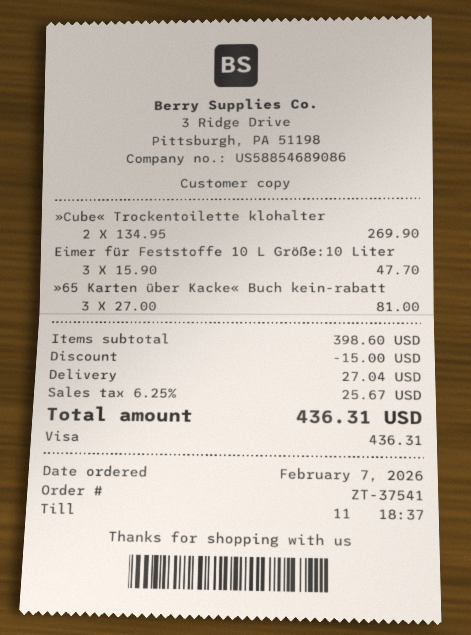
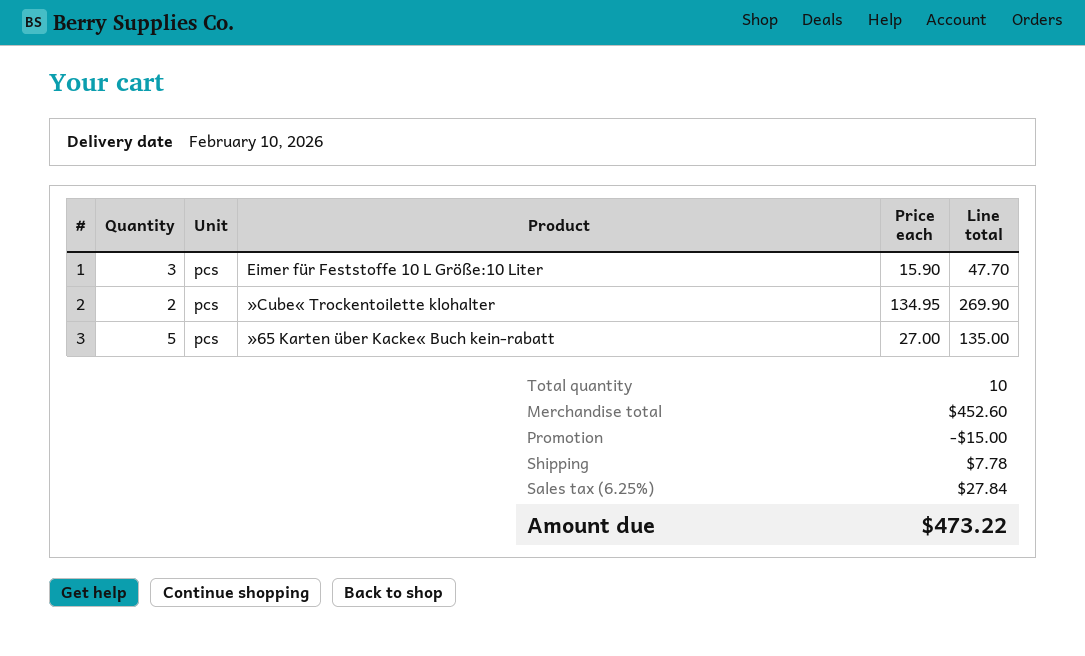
»65 Karten über Kacke« Buch kein-rabatt: 3 x 27.00 = 81.00 -> 5 x 27.00 = 135.00
subtotal: 398.60 -> 452.60
shipping: 27.04 -> 7.78
tax: 6.25% = 25.67 -> 6.25% = 27.84
total: 436.31 -> 473.22

